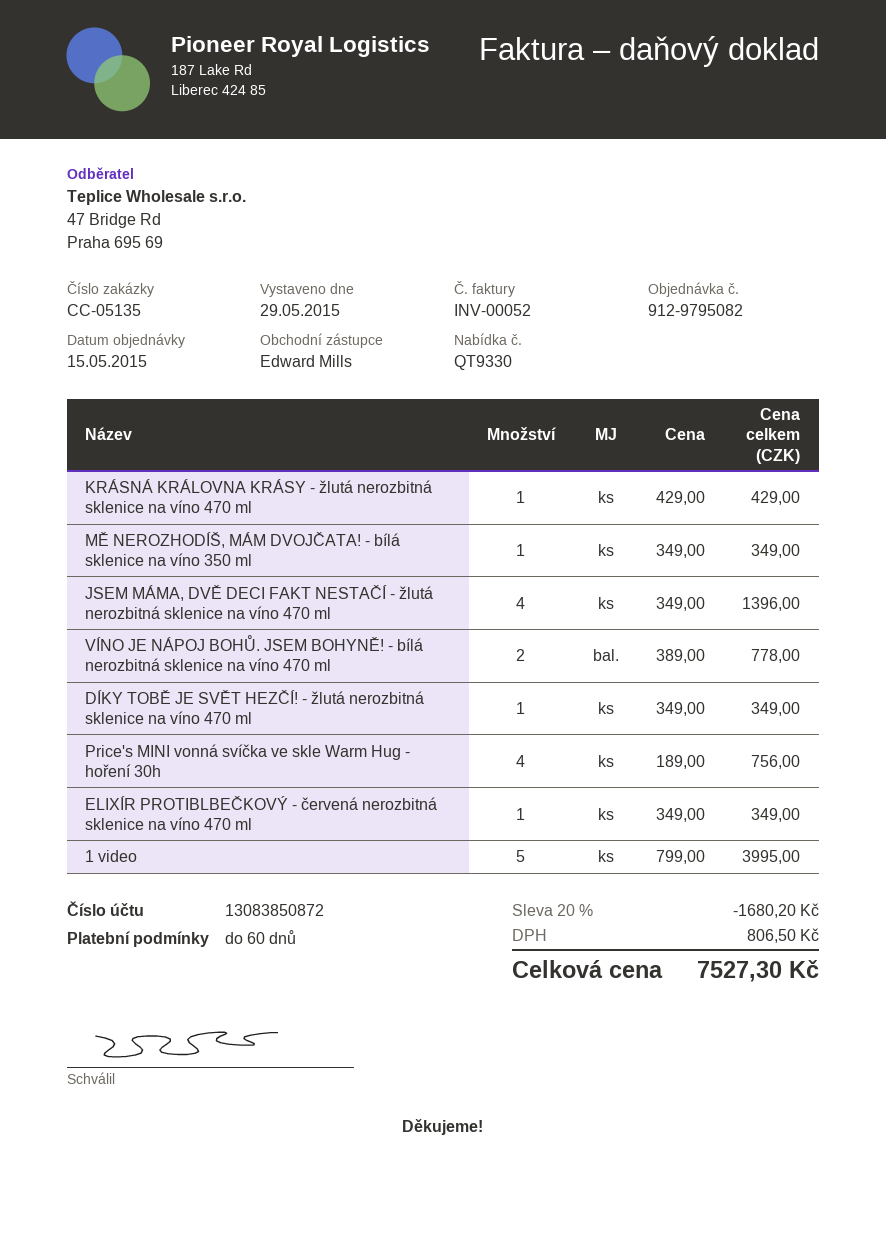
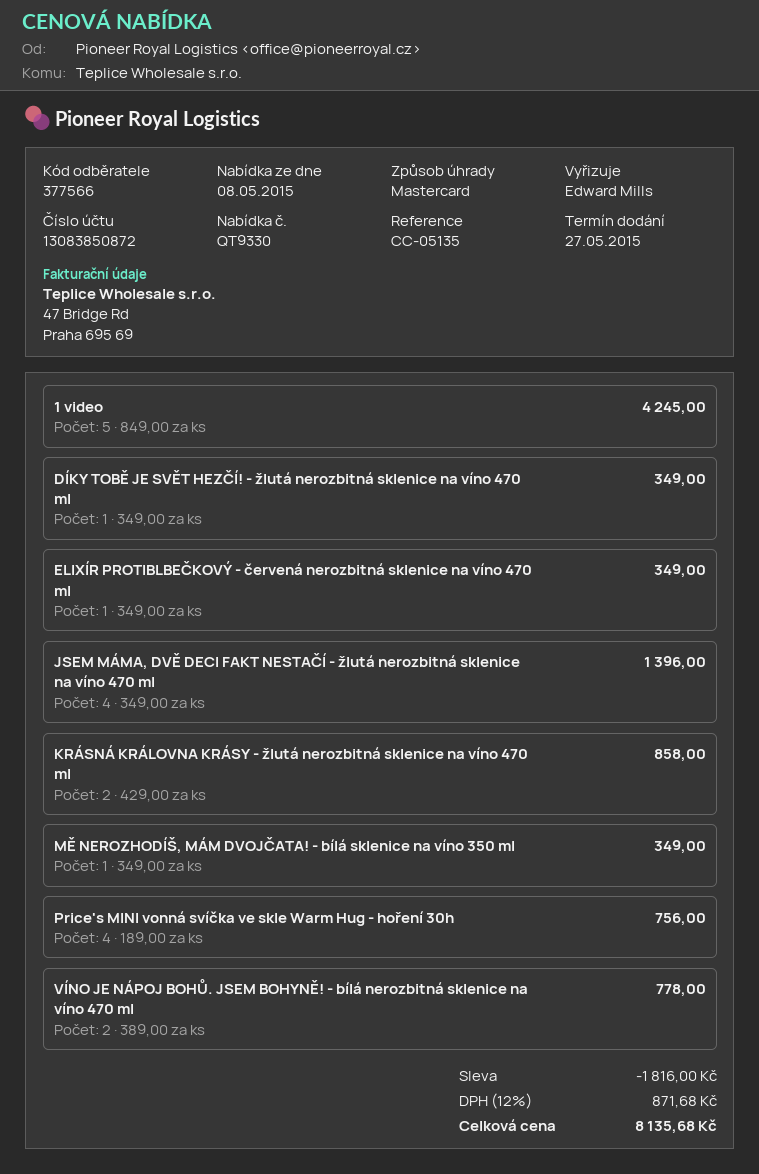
KRÁSNÁ KRÁLOVNA KRÁSY - žlutá nerozbitná sklenice na víno 470 ml: 1 x 429.00 = 429.00 -> 2 x 429.00 = 858.00
1 video: 5 x 799.00 = 3995.00 -> 5 x 849.00 = 4245.00
discount: 1680.20 -> 1816.00
tax: 806.50 -> 871.68
total: 7527.30 -> 8135.68

